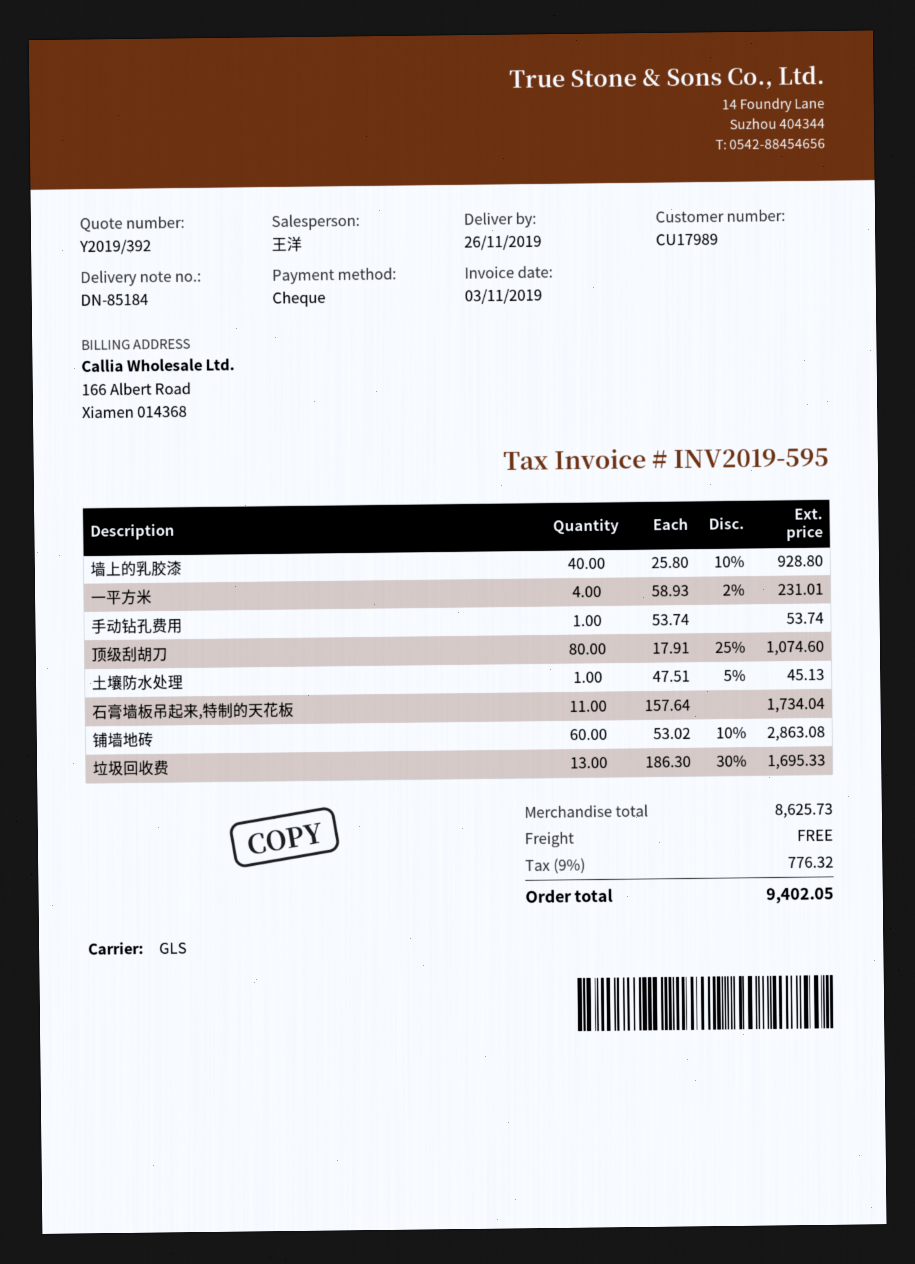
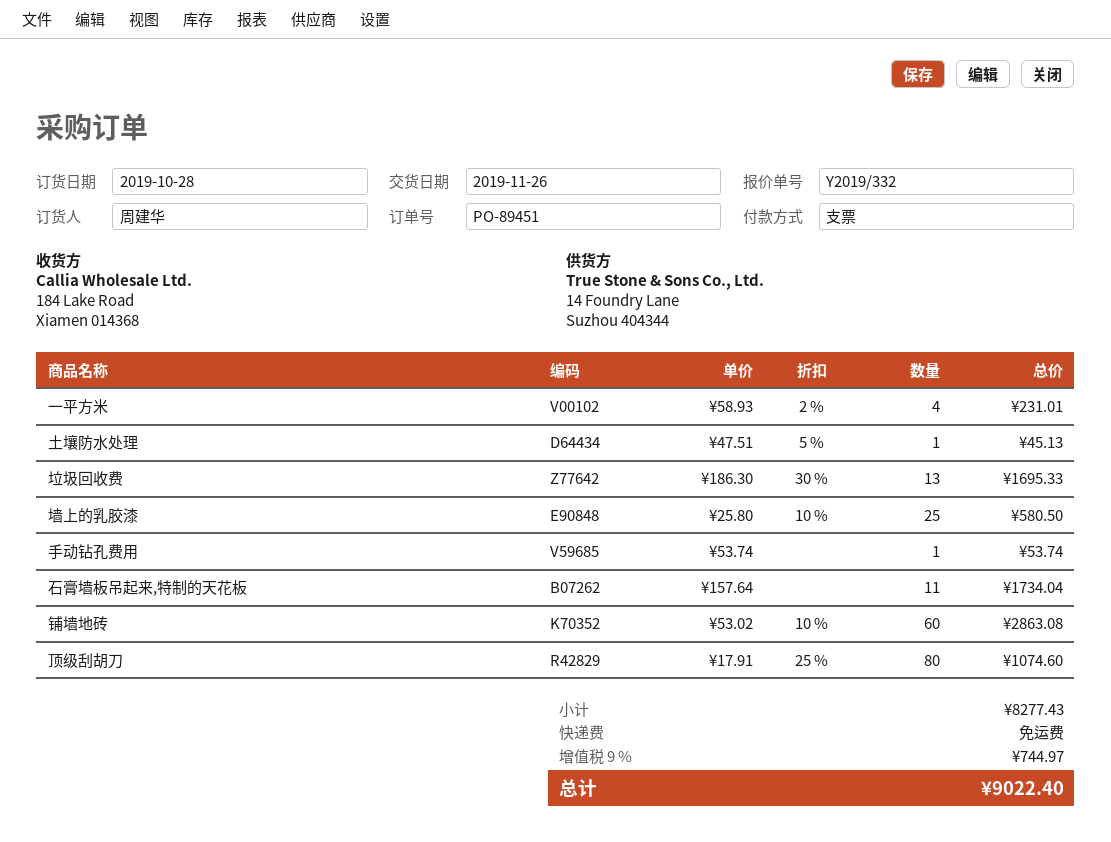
quote number: Y2019/392 -> Y2019/332
墙上的乳胶漆: 40 x 25.80 - 10% = 928.80 -> 25 x 25.80 - 10% = 580.50
subtotal: 8625.73 -> 8277.43
tax: 9% = 776.32 -> 9% = 744.97
total: 9402.05 -> 9022.40

